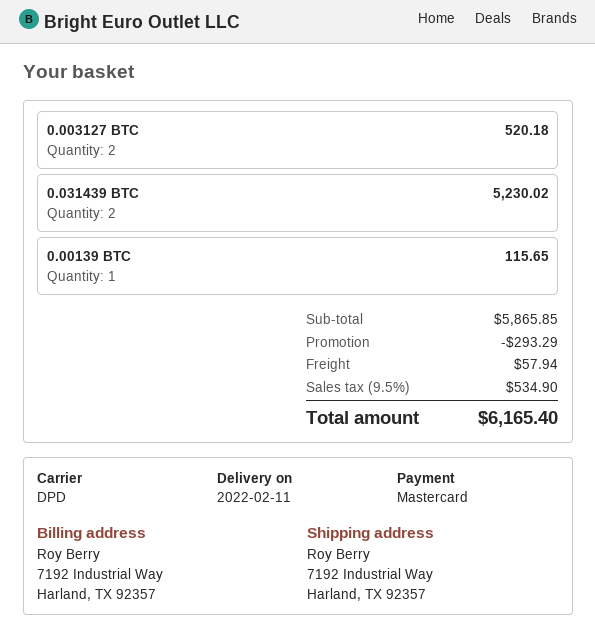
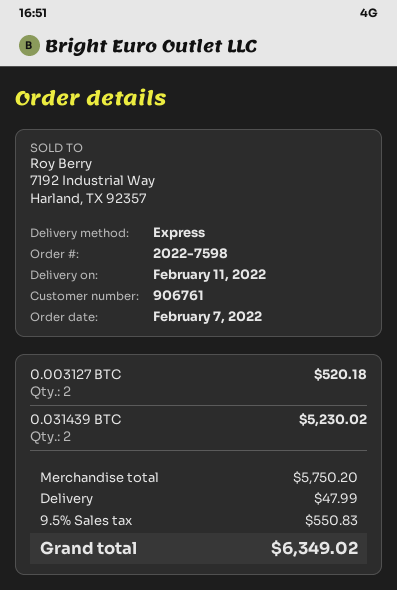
shipping method: DPD -> express
0.00139 BTC: 1 for 115.65 -> none
subtotal: 5865.85 -> 5750.20
discount: 293.29 -> none
shipping: 57.94 -> 47.99
tax: 9.5% = 534.90 -> 9.5% = 550.83
total: 6165.40 -> 6349.02

